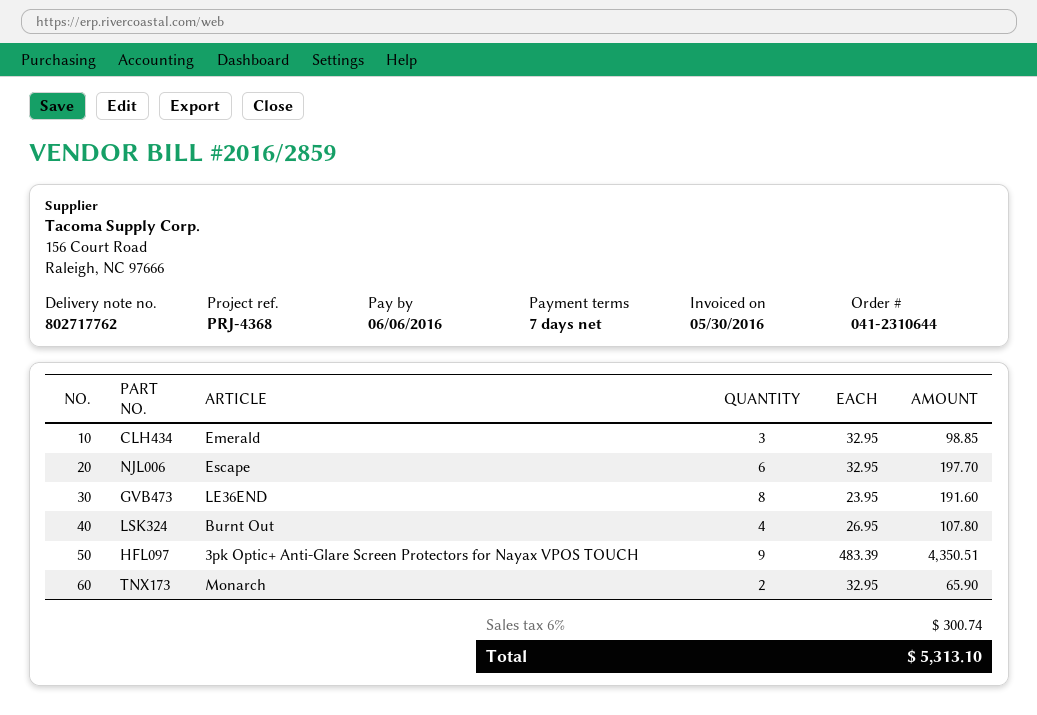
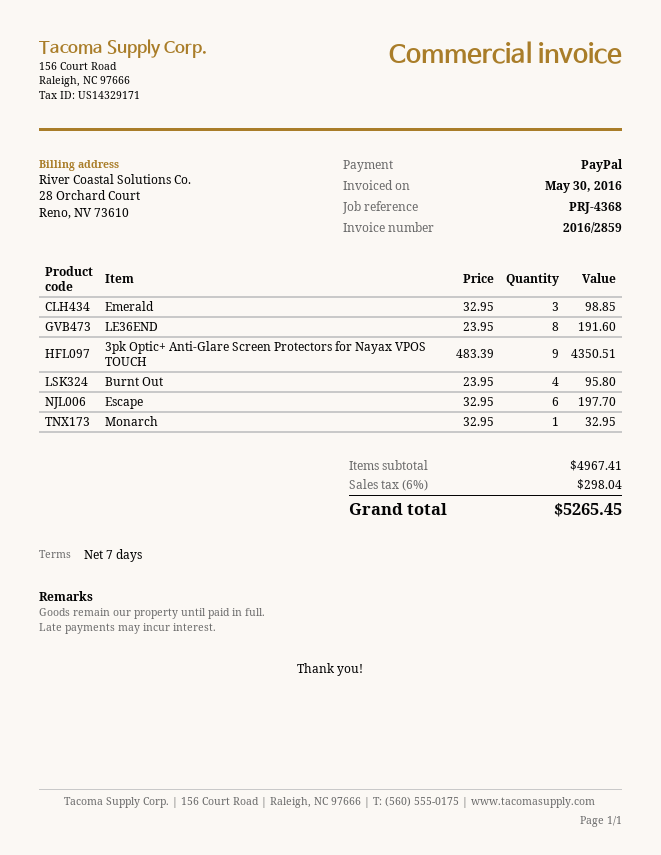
Burnt Out: 4 x 26.95 = 107.80 -> 4 x 23.95 = 95.80
Monarch: 2 x 32.95 = 65.90 -> 1 x 32.95 = 32.95
tax: 6% = 300.74 -> 6% = 298.04
total: 5313.10 -> 5265.45

